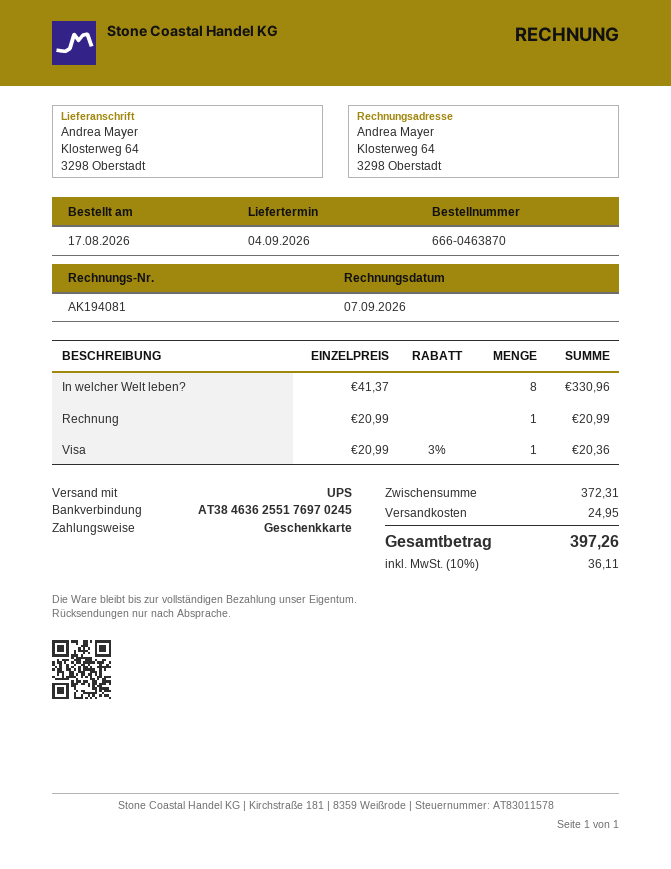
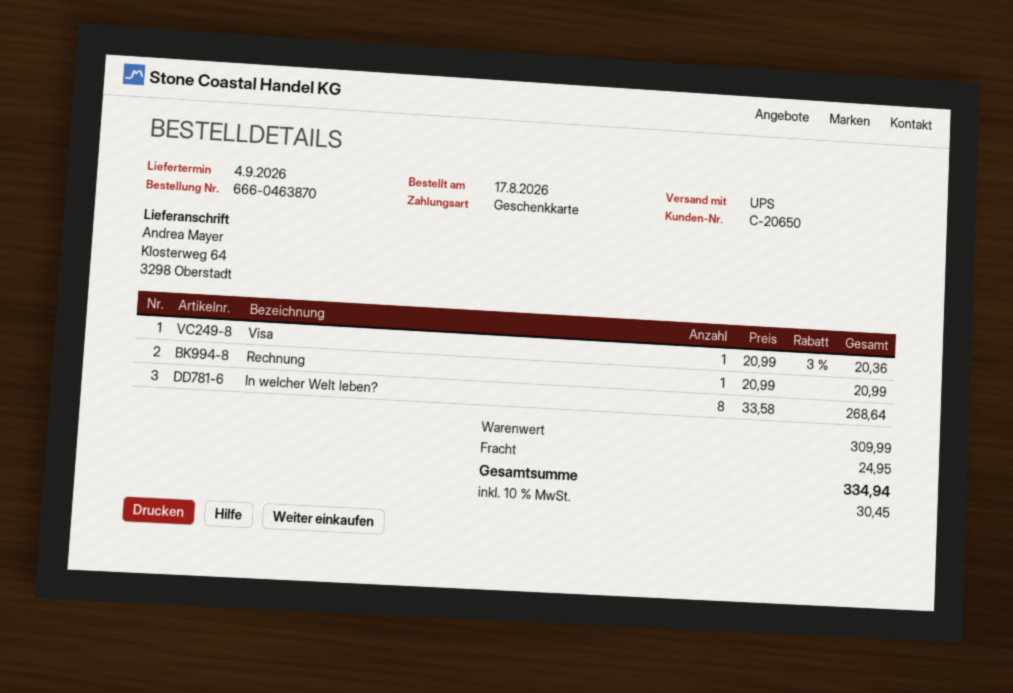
In welcher Welt leben?: 8 x 41.37 = 330.96 -> 8 x 33.58 = 268.64
subtotal: 372.31 -> 309.99
tax: 10% = 36.11 -> 10% = 30.45
total: 397.26 -> 334.94

